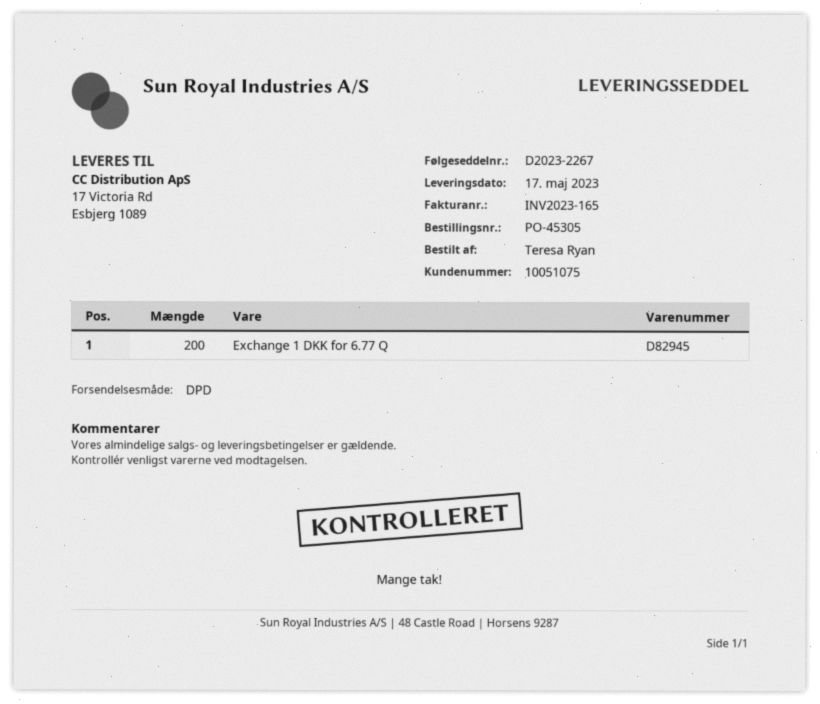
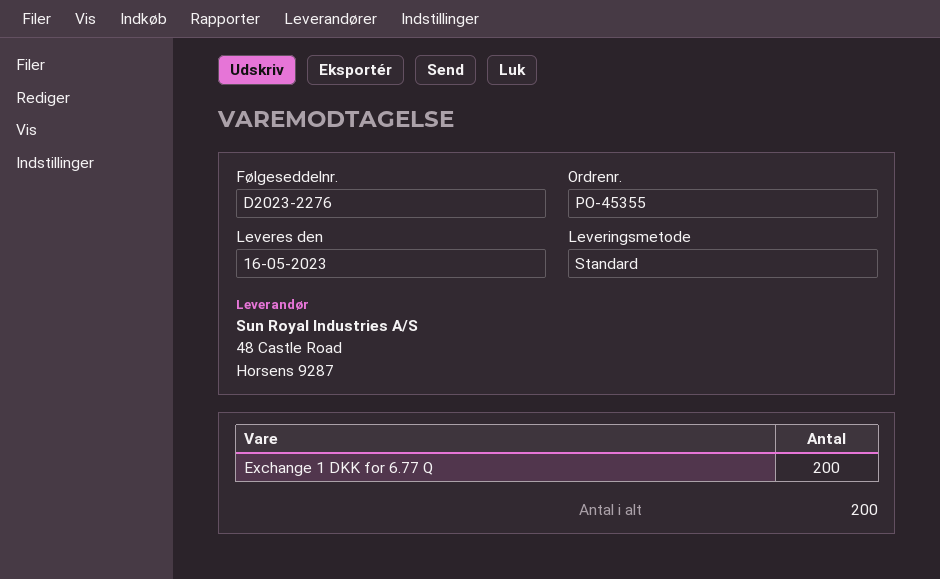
order number: PO-45305 -> PO-45355
delivery note number: D2023-2267 -> D2023-2276
delivery date: 2023-05-17 -> 2023-05-16
shipping method: DPD -> standard

